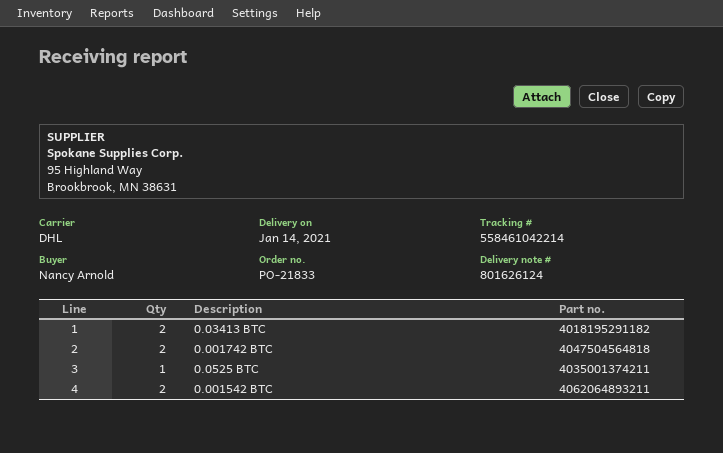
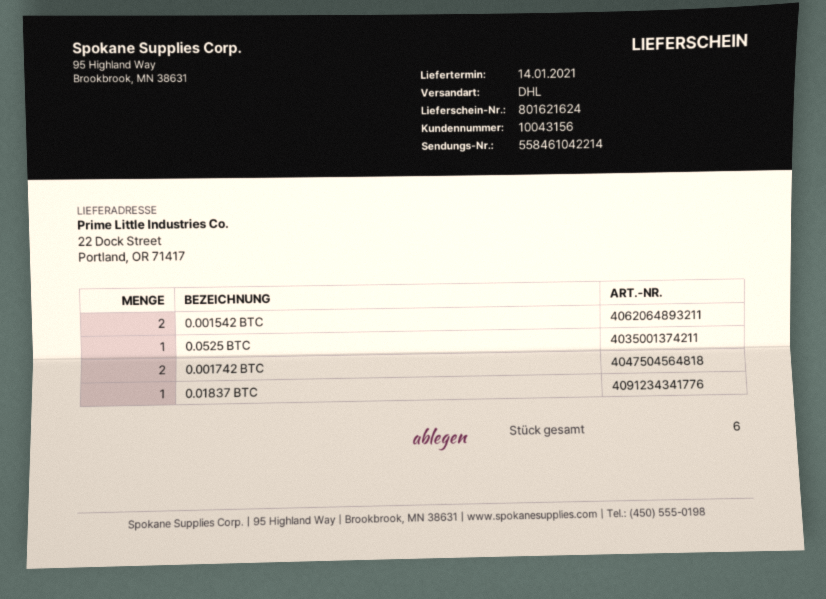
delivery note number: 801626124 -> 801621624
0.03413 BTC: 2 -> none
0.01837 BTC: none -> 1

